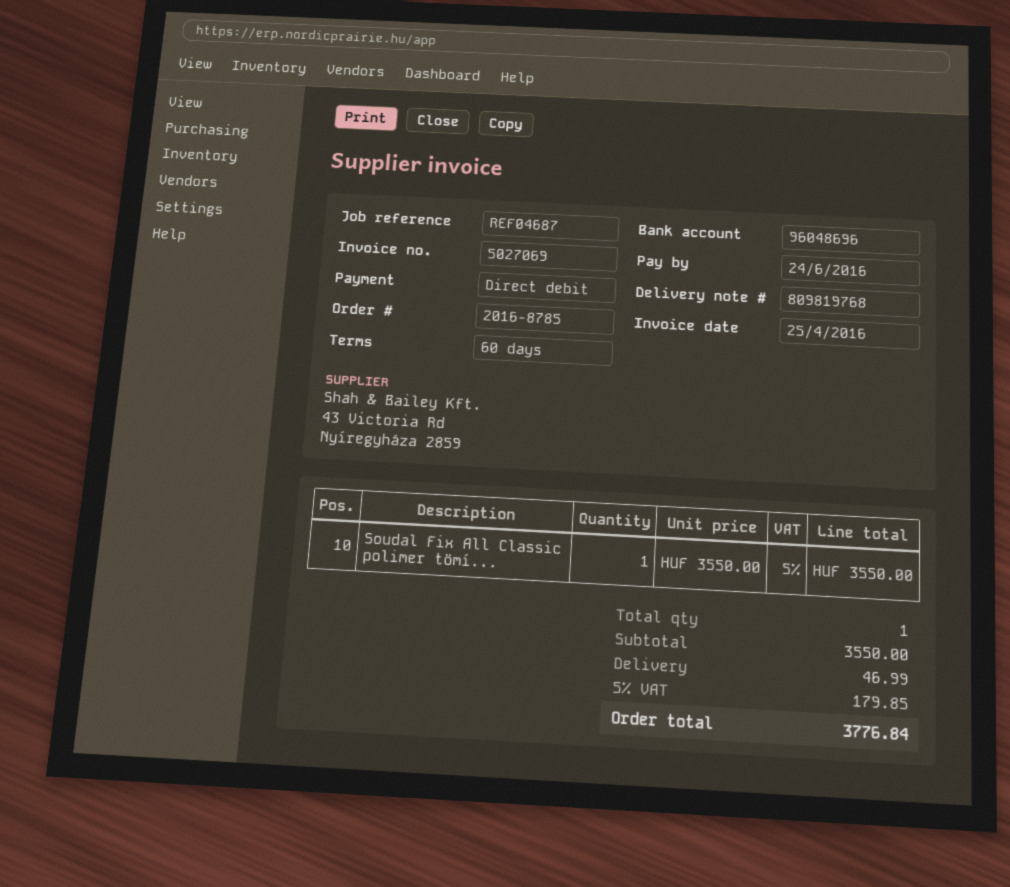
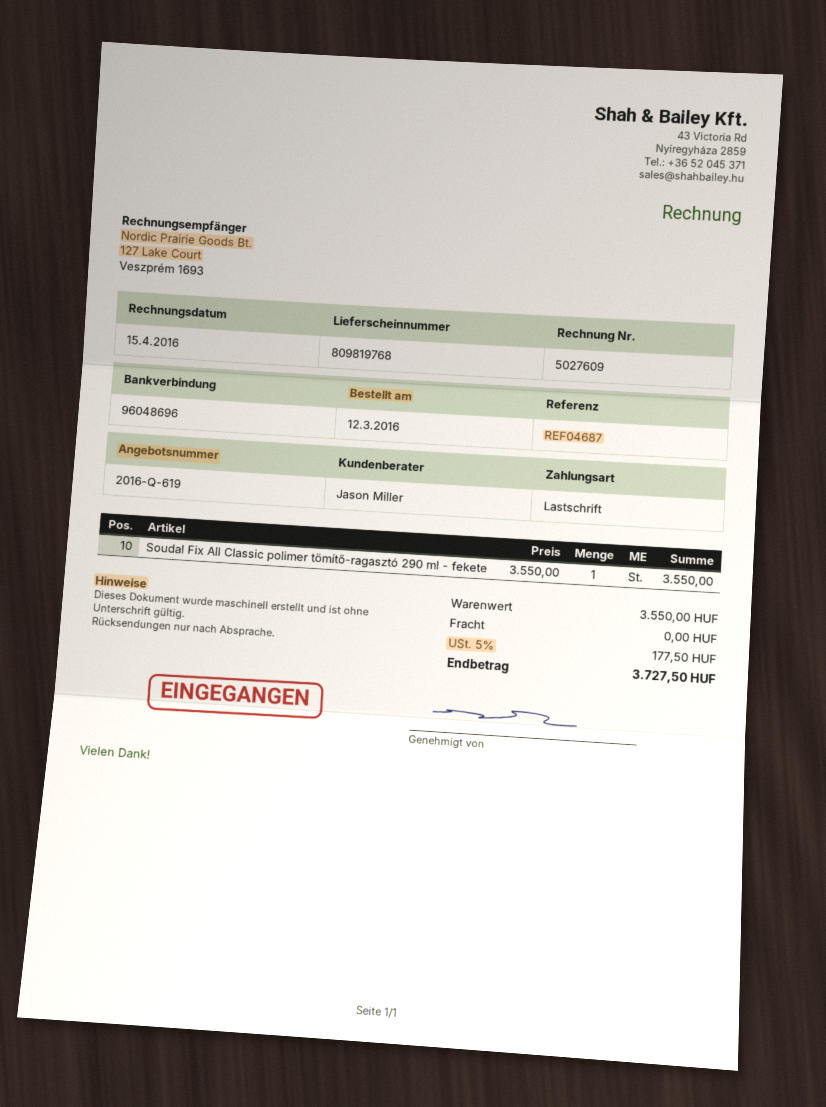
invoice number: 5027069 -> 5027609
invoice date: 2016-04-25 -> 2016-04-15
shipping: 46.99 -> 0.00
tax: 5% = 179.85 -> 5% = 177.50
total: 3776.84 -> 3727.50

